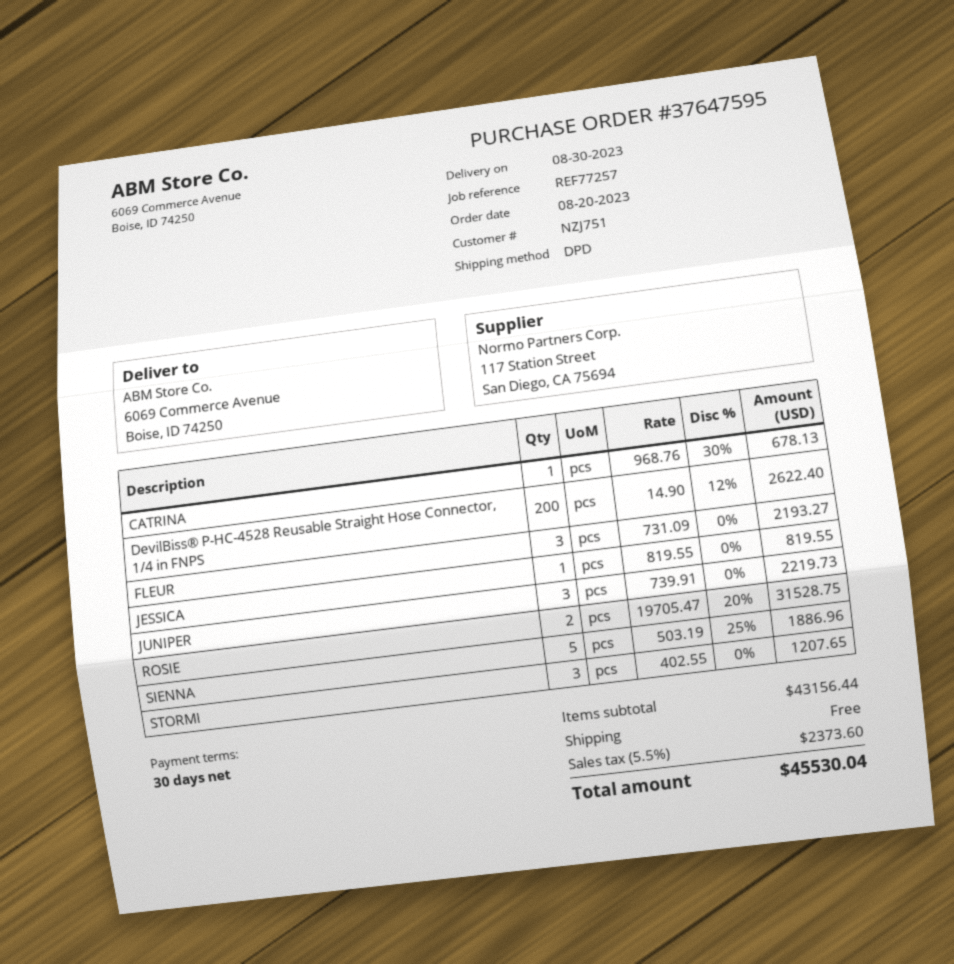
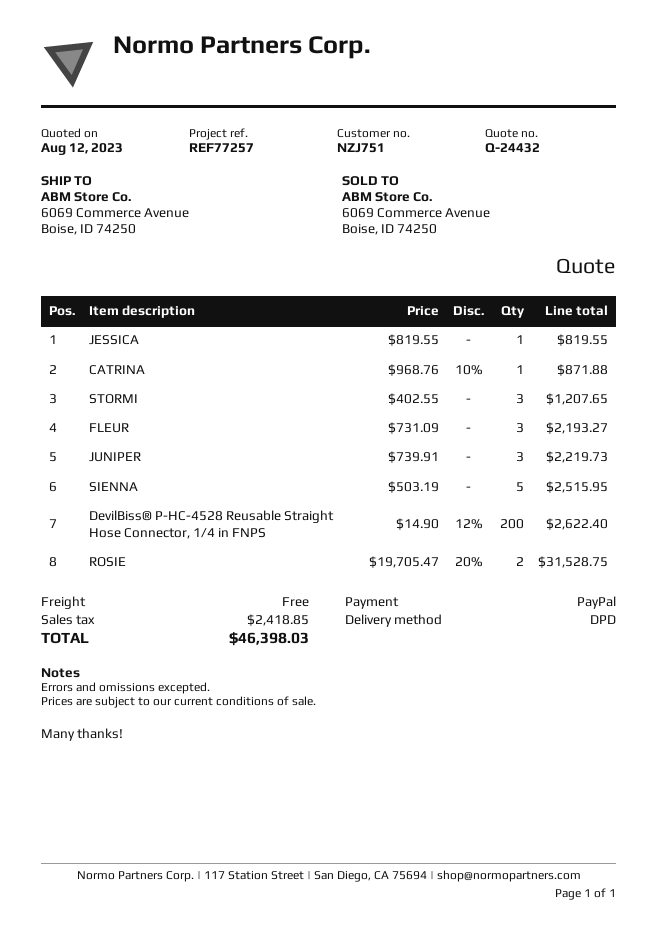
CATRINA: 1 x 968.76 - 30% = 678.13 -> 1 x 968.76 - 10% = 871.88
SIENNA: 5 x 503.19 - 25% = 1886.96 -> 5 x 503.19 = 2515.95
tax: 2373.60 -> 2418.85
total: 45530.04 -> 46398.03

